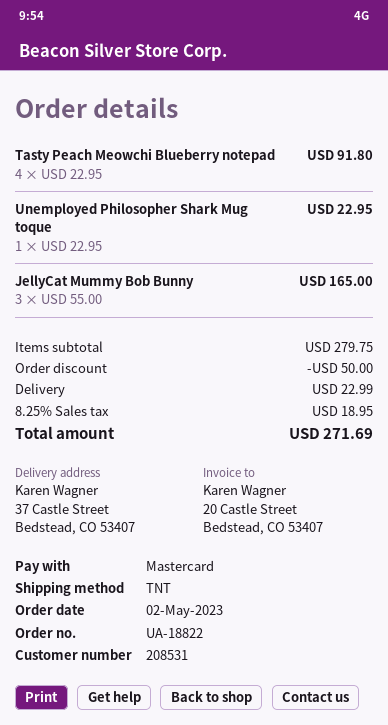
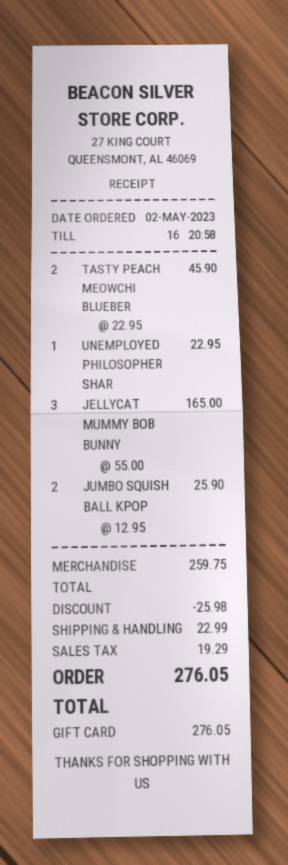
payment method: Mastercard -> gift card
Tasty Peach Meowchi Blueberry notepad: 4 x 22.95 = 91.80 -> 2 x 22.95 = 45.90
JUMBO SQUISH BALL KPOP: none -> 2 x 12.95 = 25.90
subtotal: 279.75 -> 259.75
discount: 50.00 -> 25.98
tax: 18.95 -> 19.29
total: 271.69 -> 276.05

